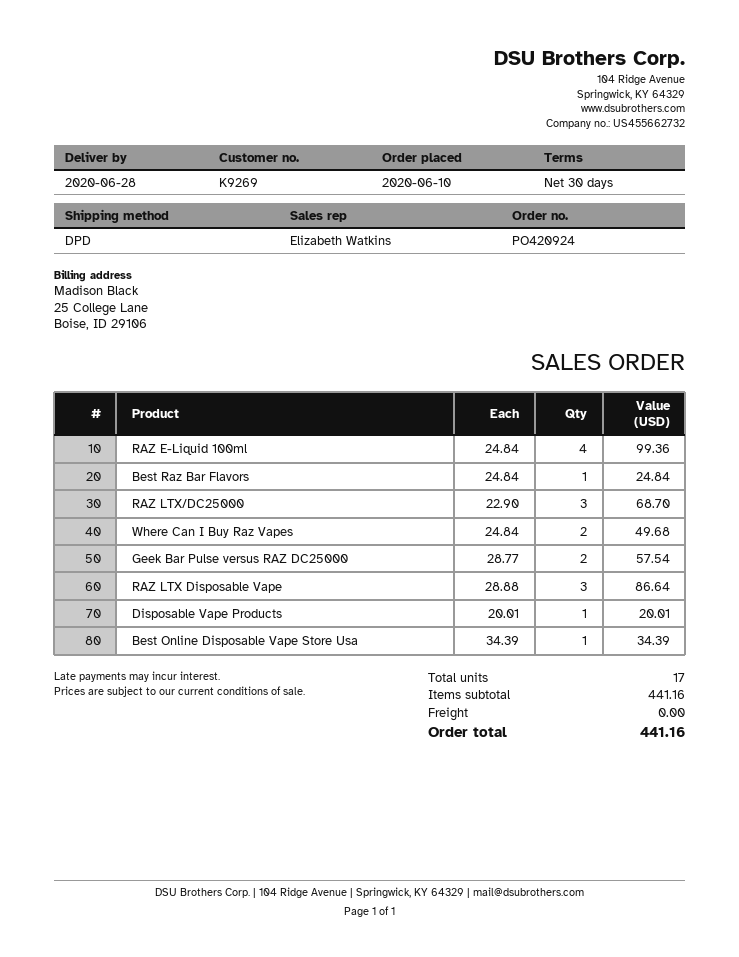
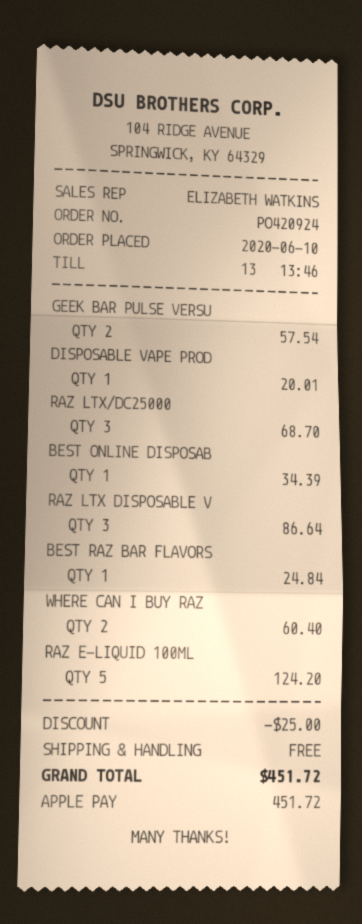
RAZ E-Liquid 100ml: 4 for 99.36 -> 5 for 124.20
Where Can I Buy Raz Vapes: 2 for 49.68 -> 2 for 60.40
discount: none -> 25.00
total: 441.16 -> 451.72

